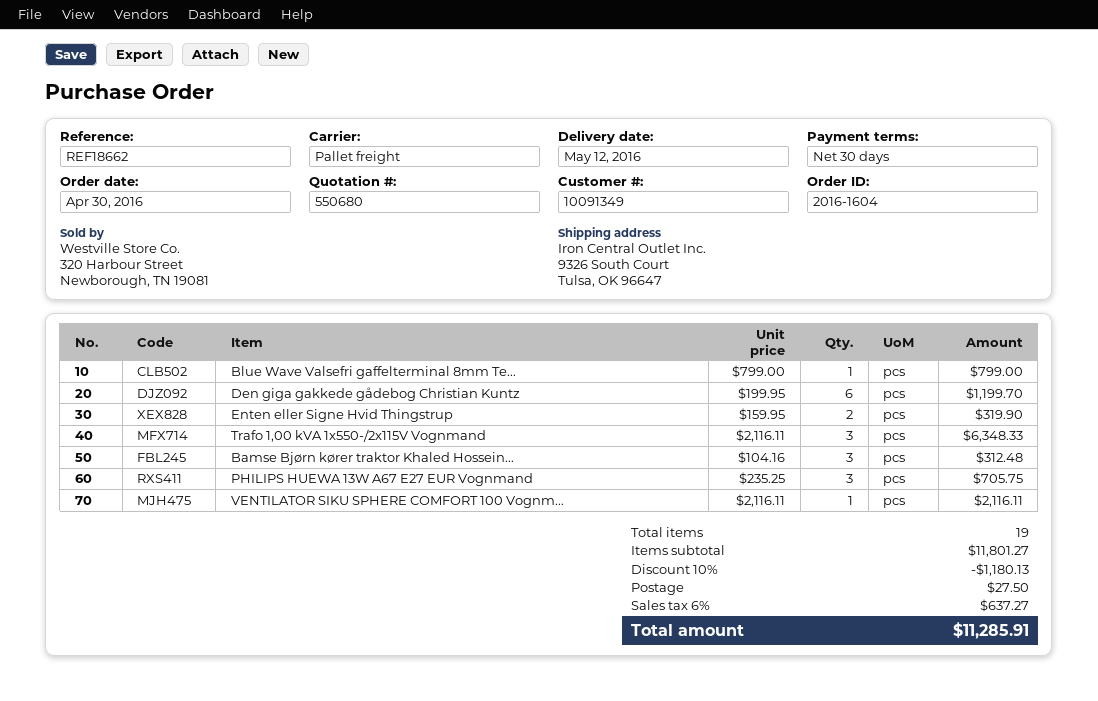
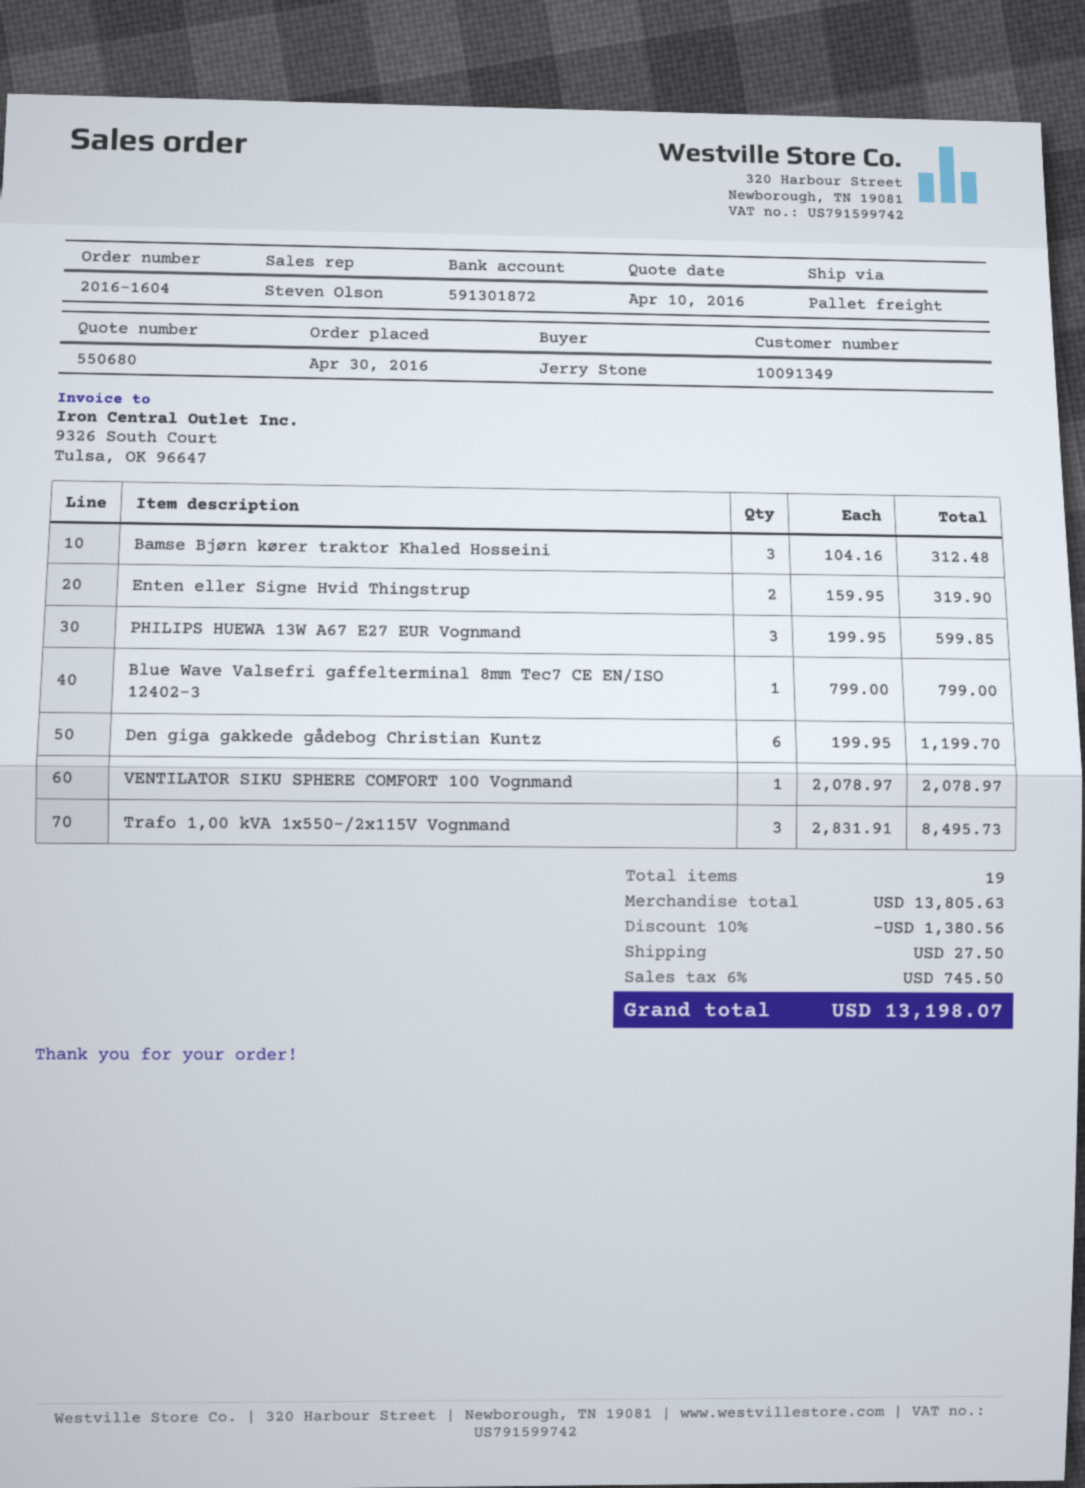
Trafo 1,00 kVA 1x550-/2x115V Vognmand: 3 x 2116.11 = 6348.33 -> 3 x 2831.91 = 8495.73
PHILIPS HUEWA 13W A67 E27 EUR Vognmand: 3 x 235.25 = 705.75 -> 3 x 199.95 = 599.85
VENTILATOR SIKU SPHERE COMFORT 100 Vognm...: 1 x 2116.11 = 2116.11 -> 1 x 2078.97 = 2078.97
subtotal: 11801.27 -> 13805.63
discount: 10% = 1180.13 -> 10% = 1380.56
tax: 6% = 637.27 -> 6% = 745.50
total: 11285.91 -> 13198.07

